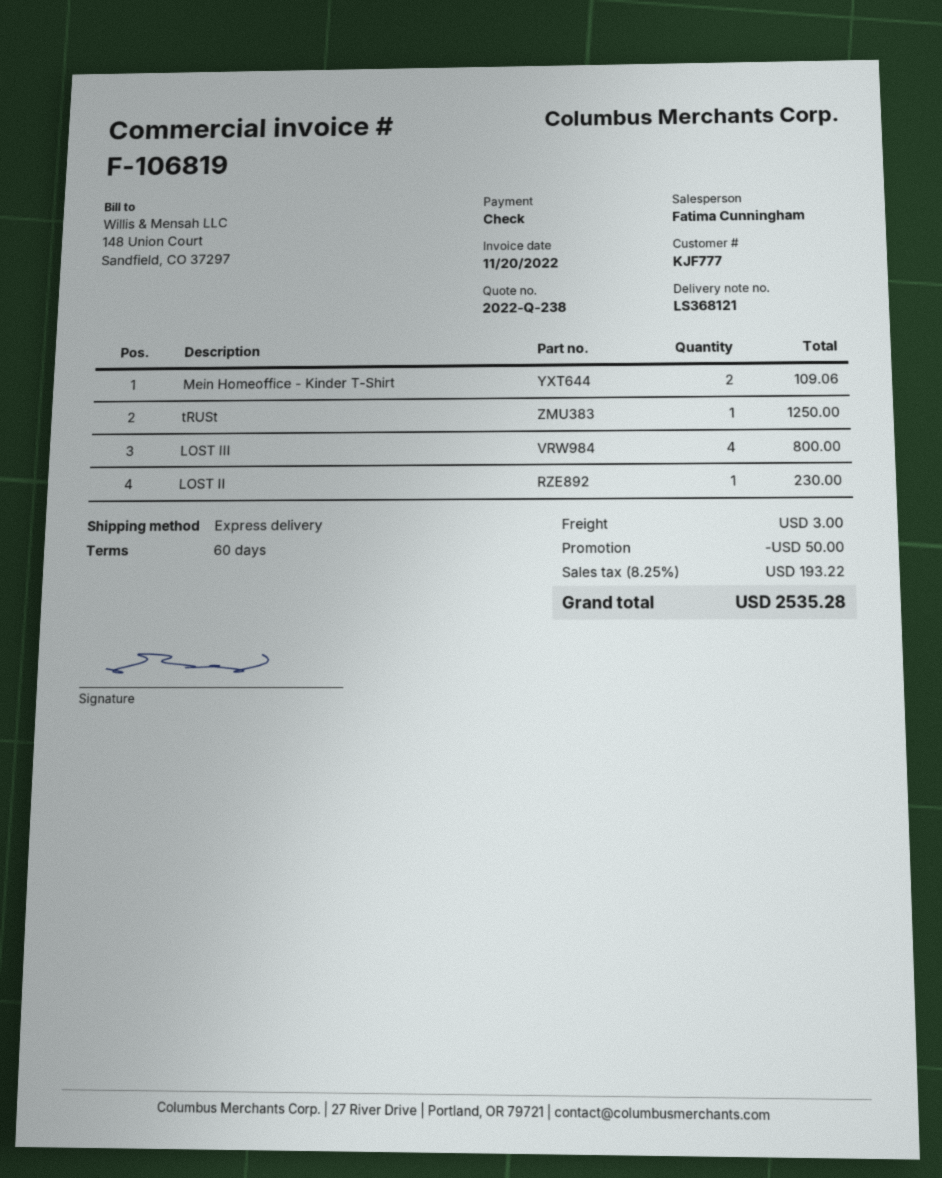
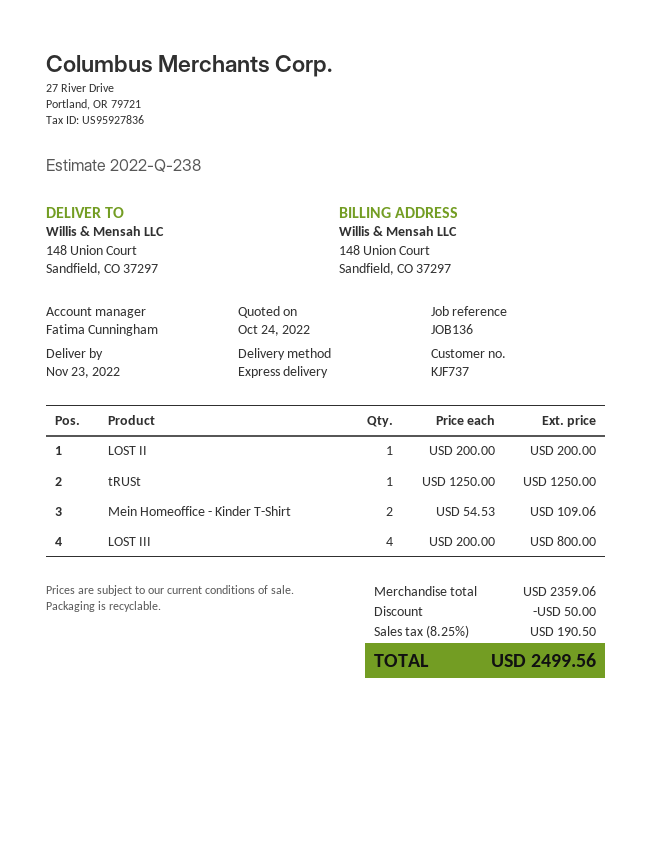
customer number: KJF777 -> KJF737
LOST II: 1 for 230.00 -> 1 for 200.00
shipping: 3.00 -> none
tax: 8.25% = 193.22 -> 8.25% = 190.50
total: 2535.28 -> 2499.56

